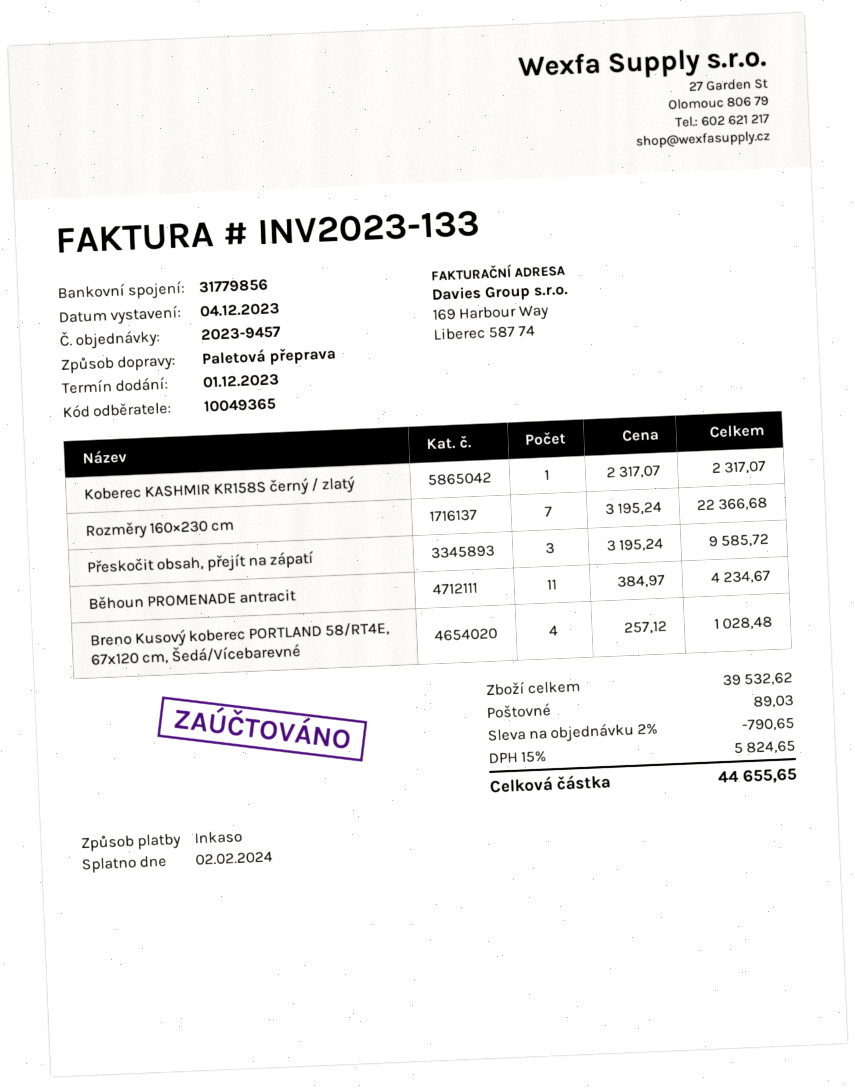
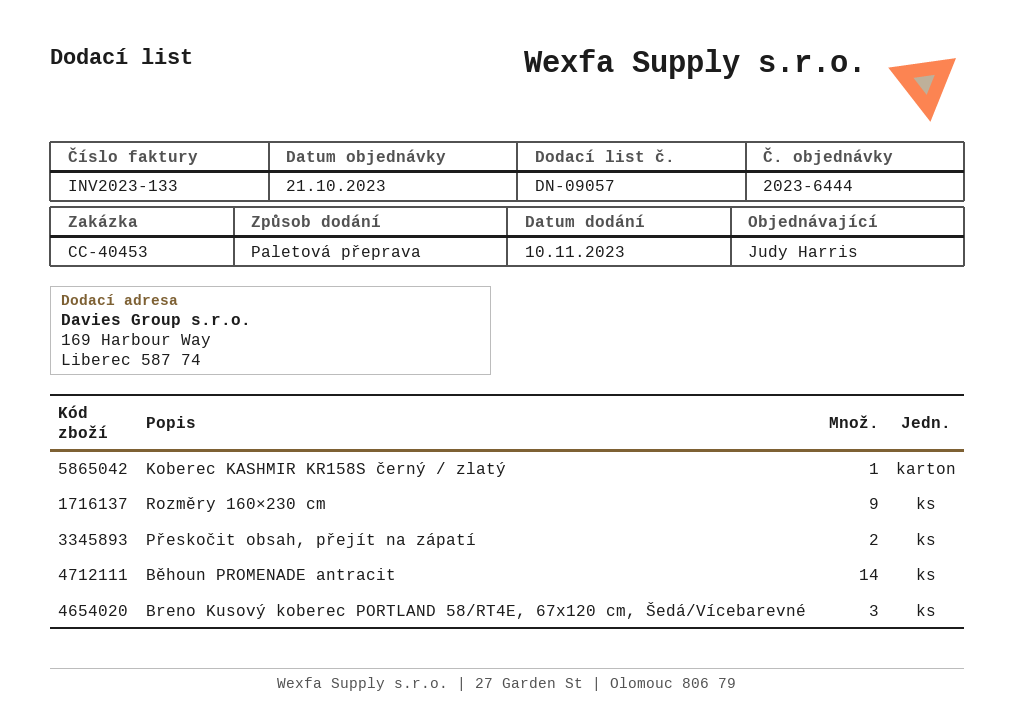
order number: 2023-9457 -> 2023-6444
delivery date: 2023-12-01 -> 2023-11-10
Rozměry 160×230 cm: 7 -> 9
Přeskočit obsah, přejít na zápatí: 3 -> 2
Běhoun PROMENADE antracit: 11 -> 14
Breno Kusový koberec PORTLAND 58/RT4E, 67x120 cm, Šedá/Vícebarevné: 4 -> 3

